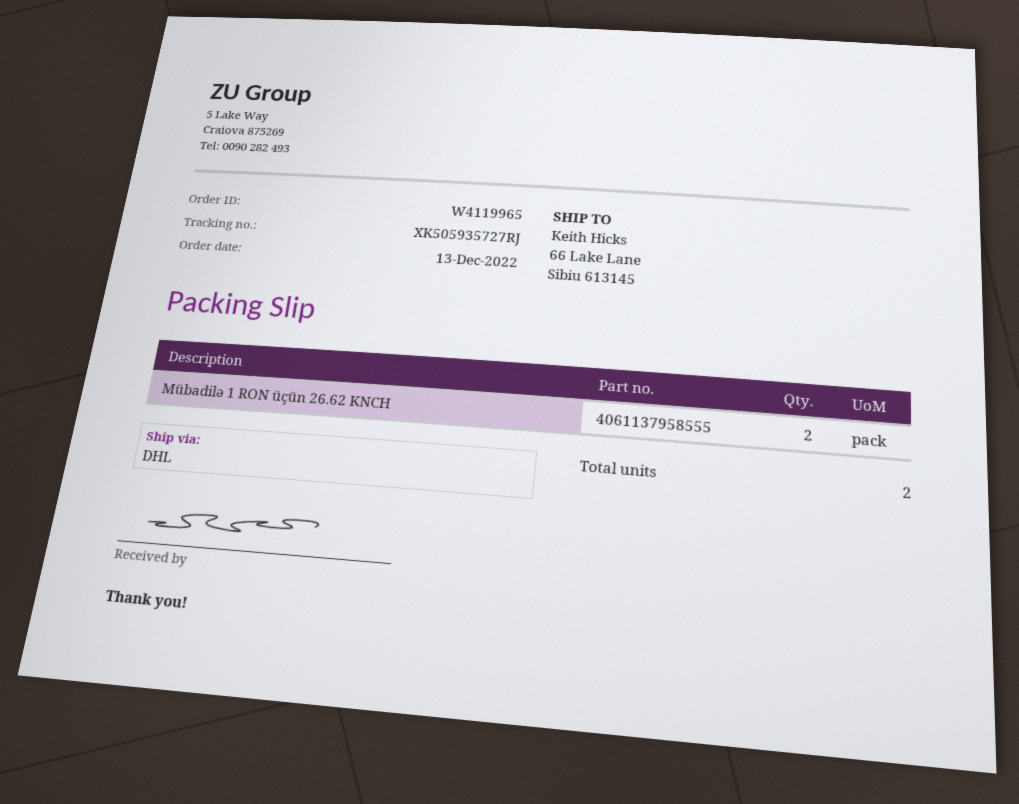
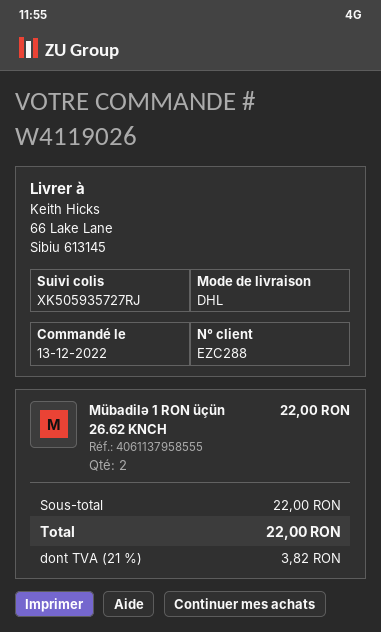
order number: W4119965 -> W4119026

